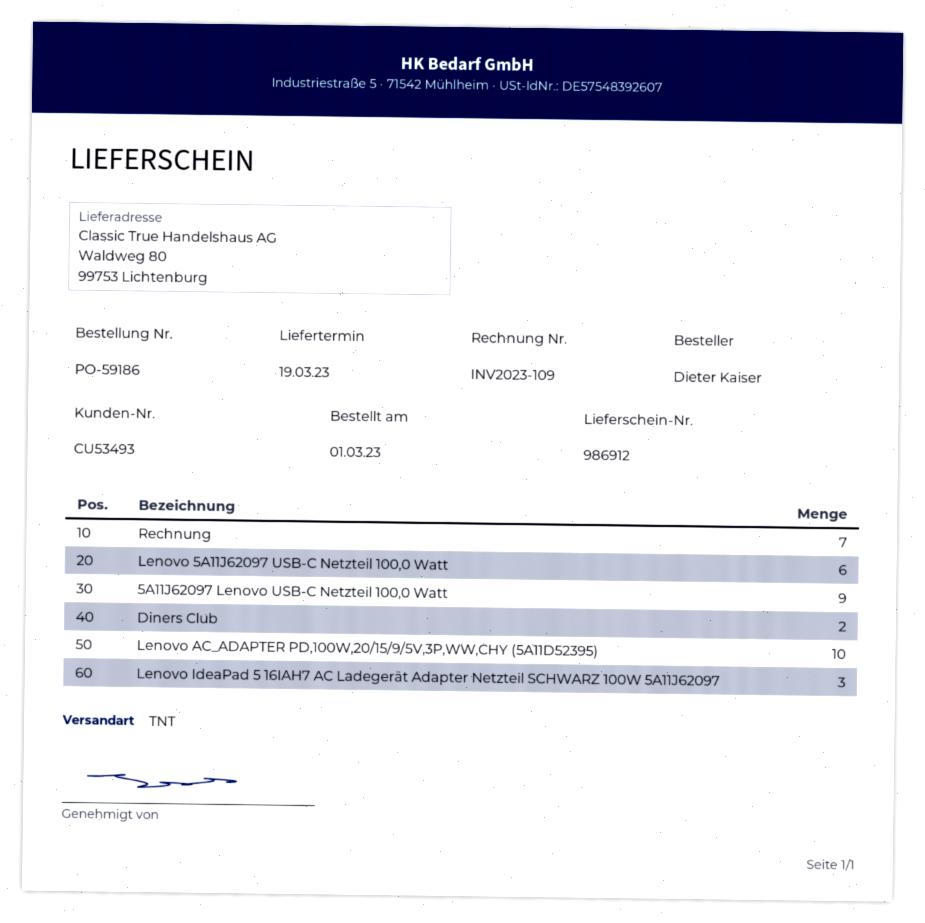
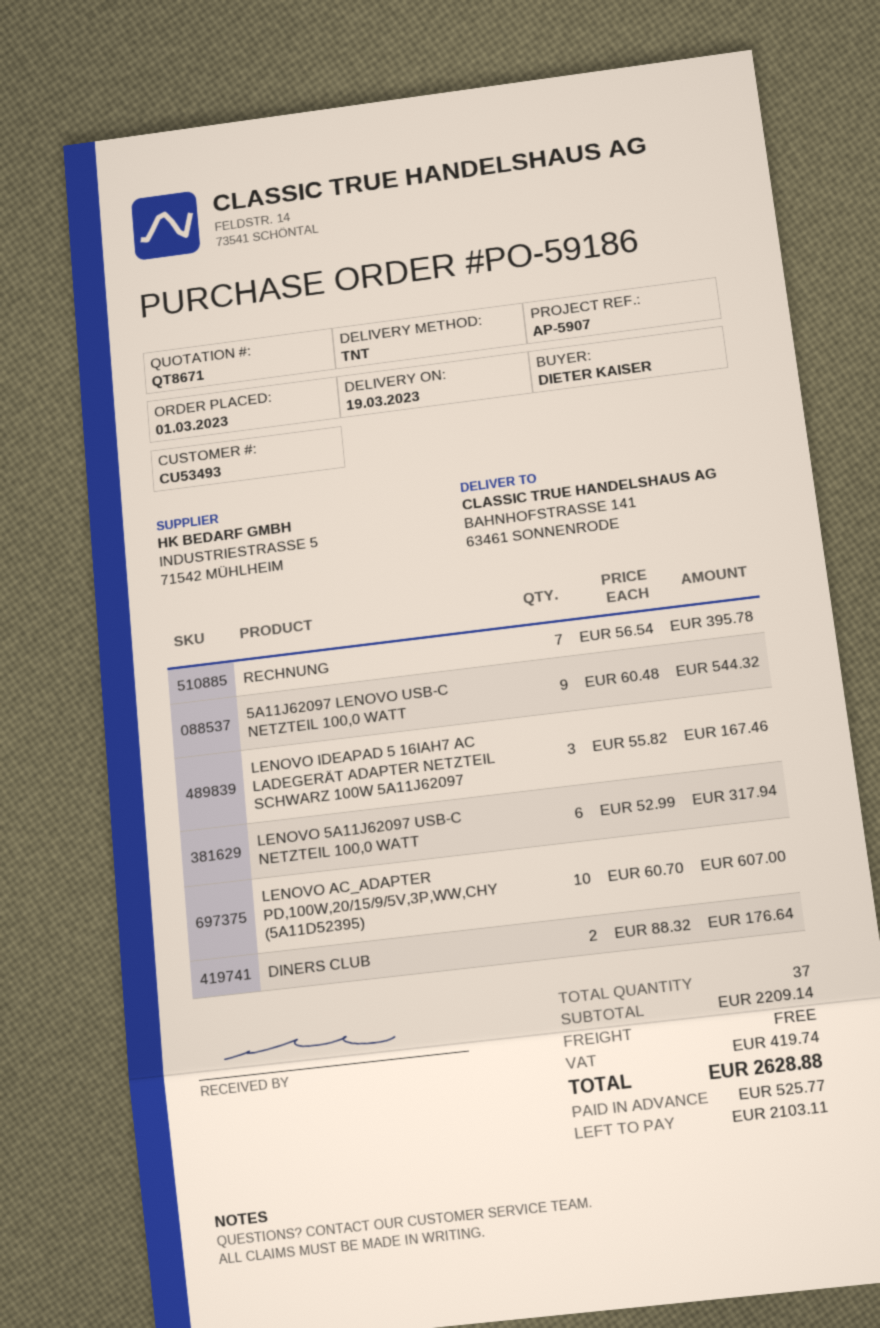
ship to: Waldweg 80, 99753 Lichtenburg -> BAHNHOFSTRASSE 141, 63461 SONNENRODE

